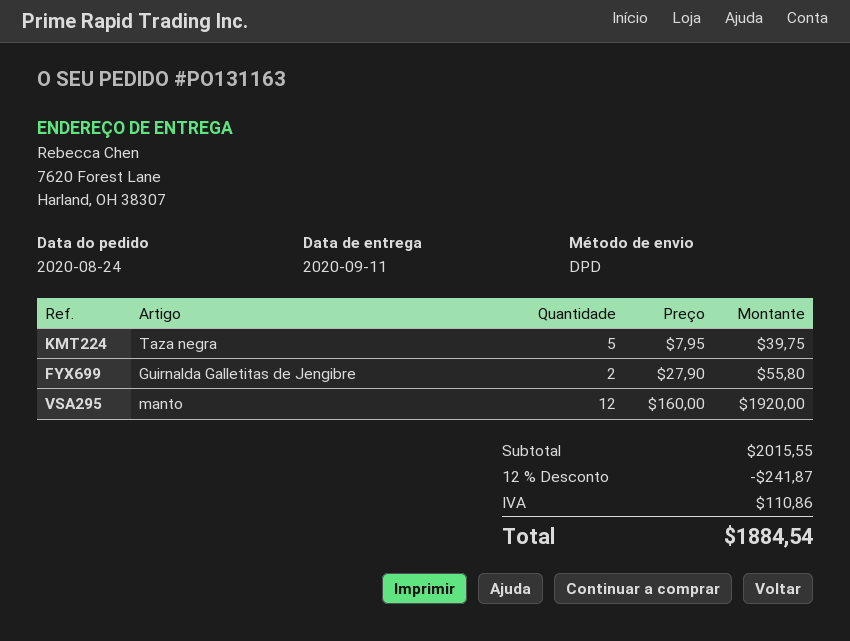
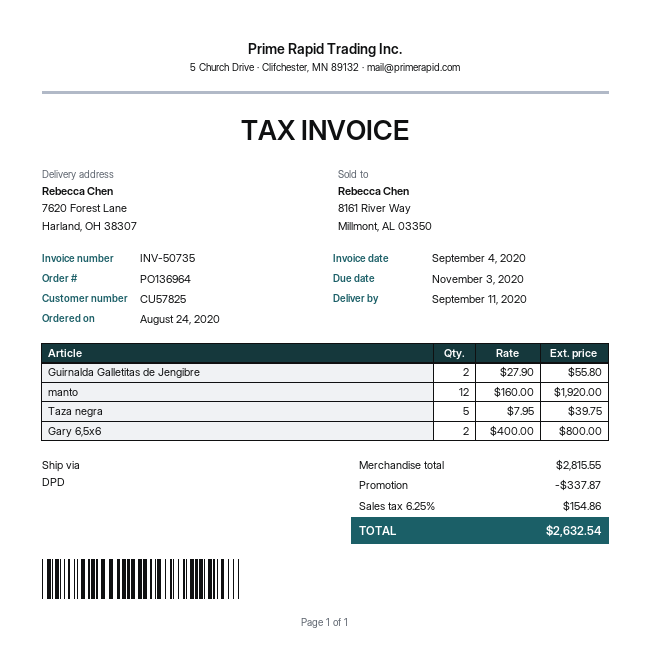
order number: PO131163 -> PO136964
Gary 6,5x6: none -> 2 x 400.00 = 800.00
subtotal: 2015.55 -> 2815.55
discount: 241.87 -> 337.87
tax: 110.86 -> 154.86
total: 1884.54 -> 2632.54

